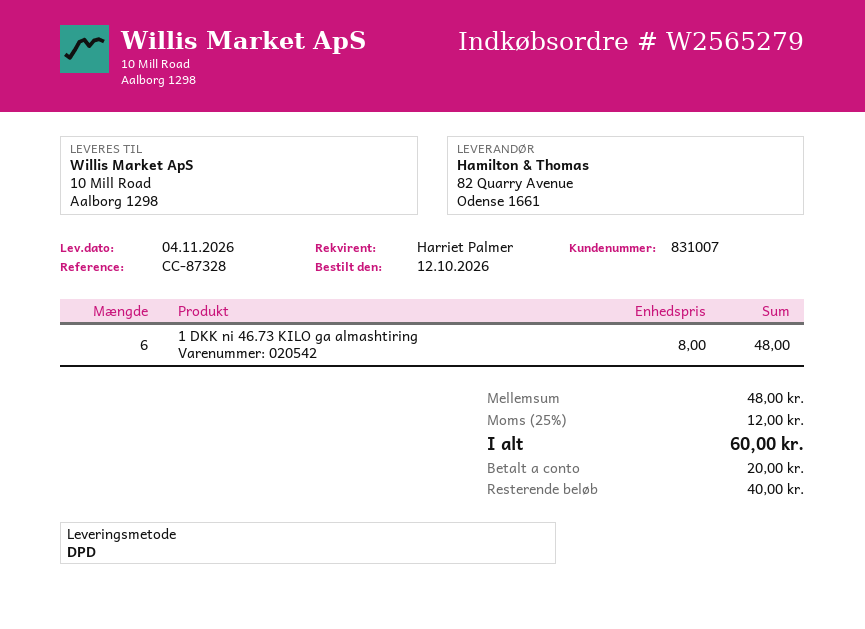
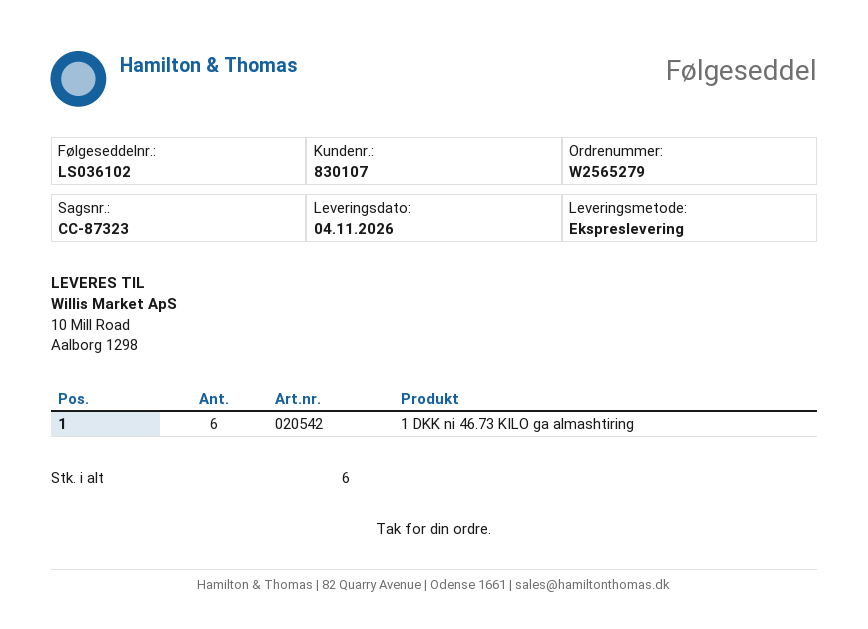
customer number: 831007 -> 830107
reference: CC-87328 -> CC-87323
shipping method: DPD -> express

